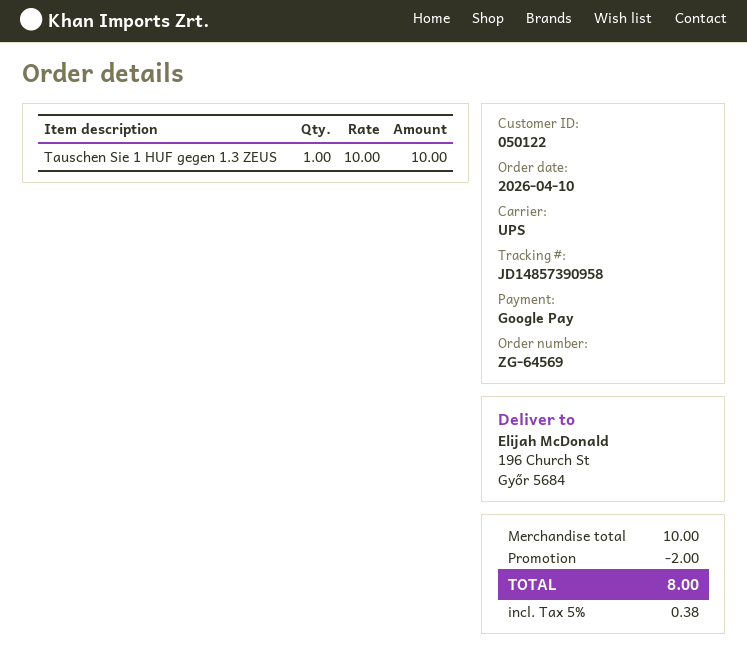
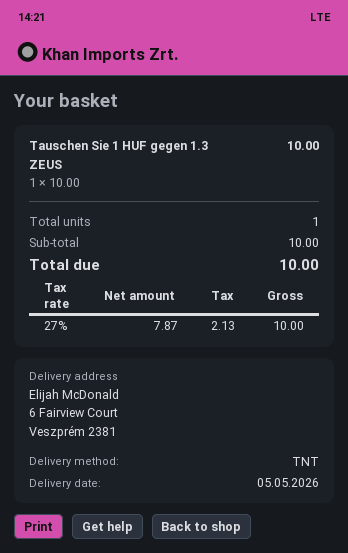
shipping method: UPS -> TNT
ship to: 196 Church St, Győr 5684 -> 6 Fairview Court, Veszprém 2381
discount: 2.00 -> none
tax: 5% = 0.38 -> 27% = 2.13
total: 8.00 -> 10.00

